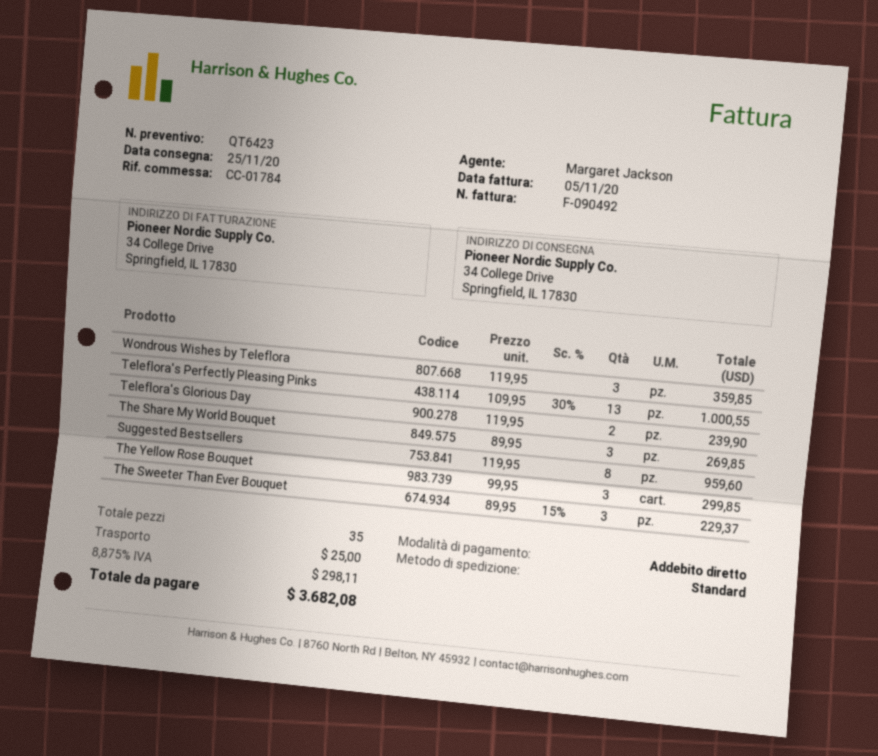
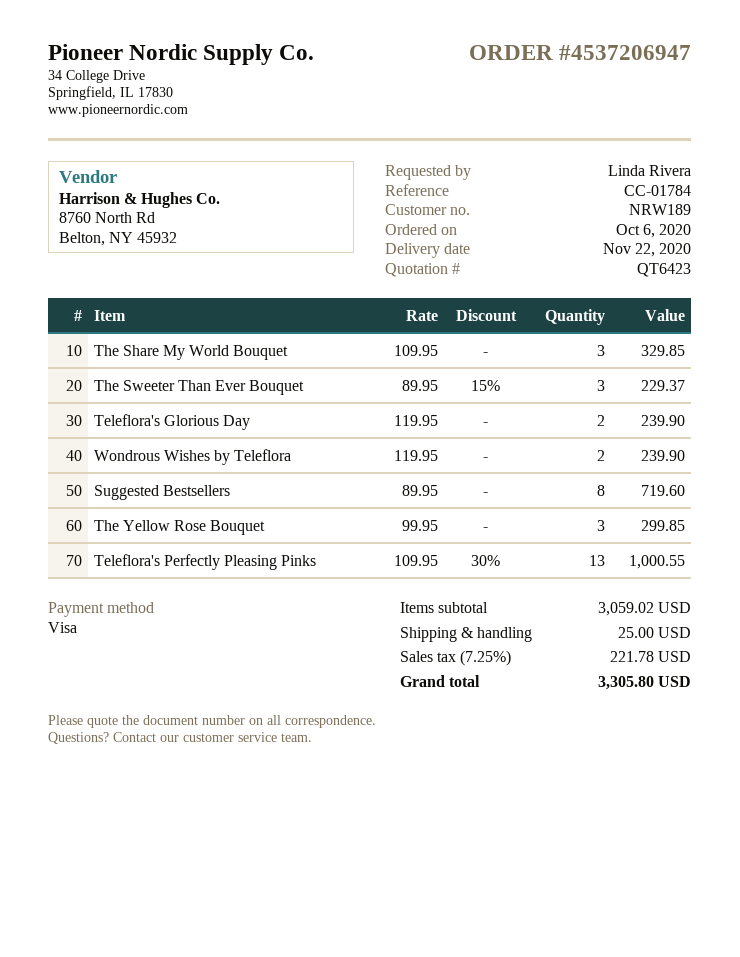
delivery date: 2020-11-25 -> 2020-11-22
payment method: direct debit -> Visa
Wondrous Wishes by Teleflora: 3 x 119.95 = 359.85 -> 2 x 119.95 = 239.90
The Share My World Bouquet: 3 x 89.95 = 269.85 -> 3 x 109.95 = 329.85
Suggested Bestsellers: 8 x 119.95 = 959.60 -> 8 x 89.95 = 719.60
tax: 8.875% = 298.11 -> 7.25% = 221.78
total: 3682.08 -> 3305.80

